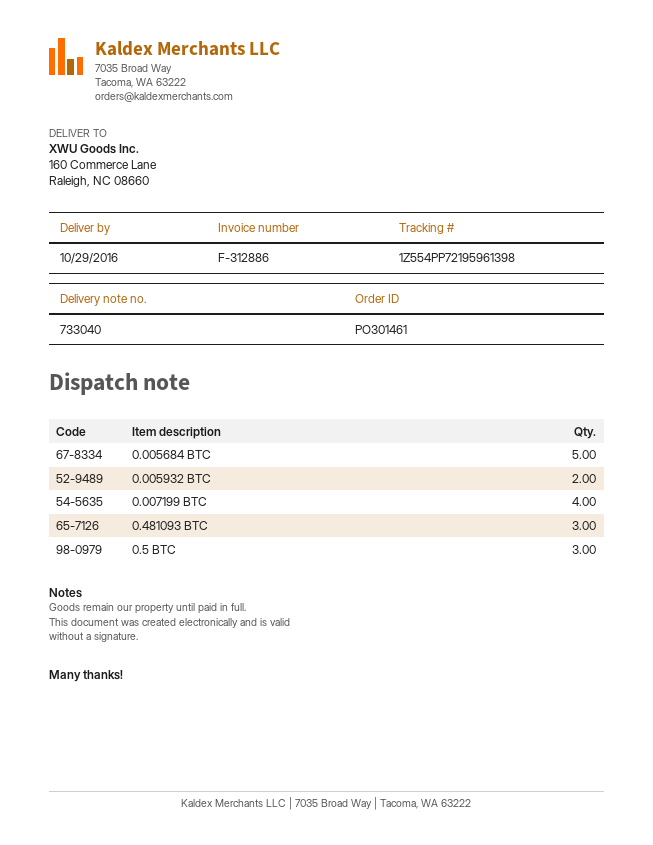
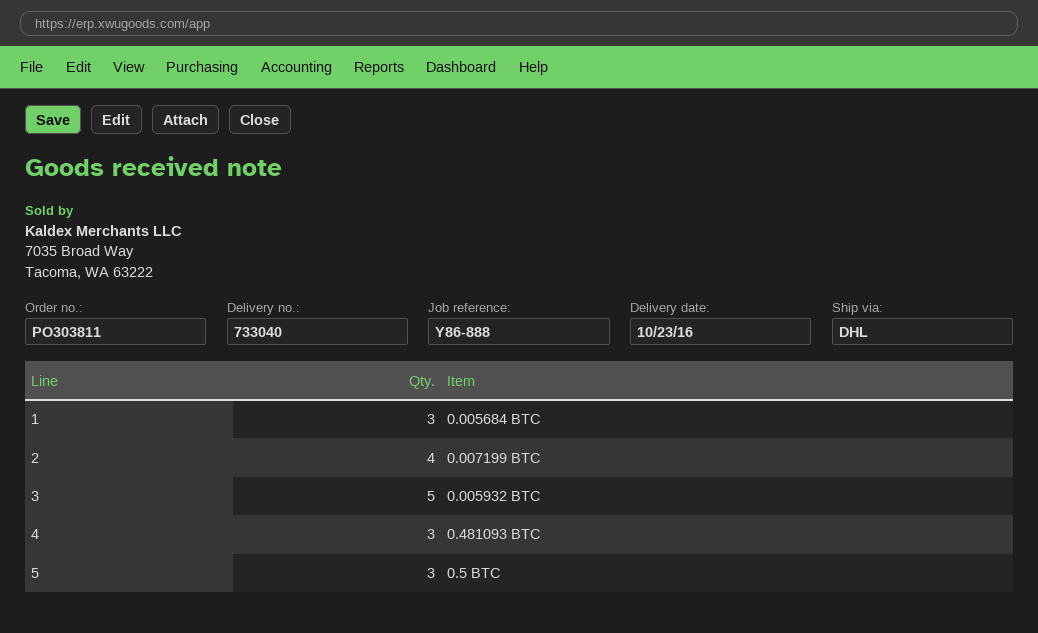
order number: PO301461 -> PO303811
delivery date: 2016-10-29 -> 2016-10-23
0.005684 BTC: 5 -> 3
0.005932 BTC: 2 -> 5

